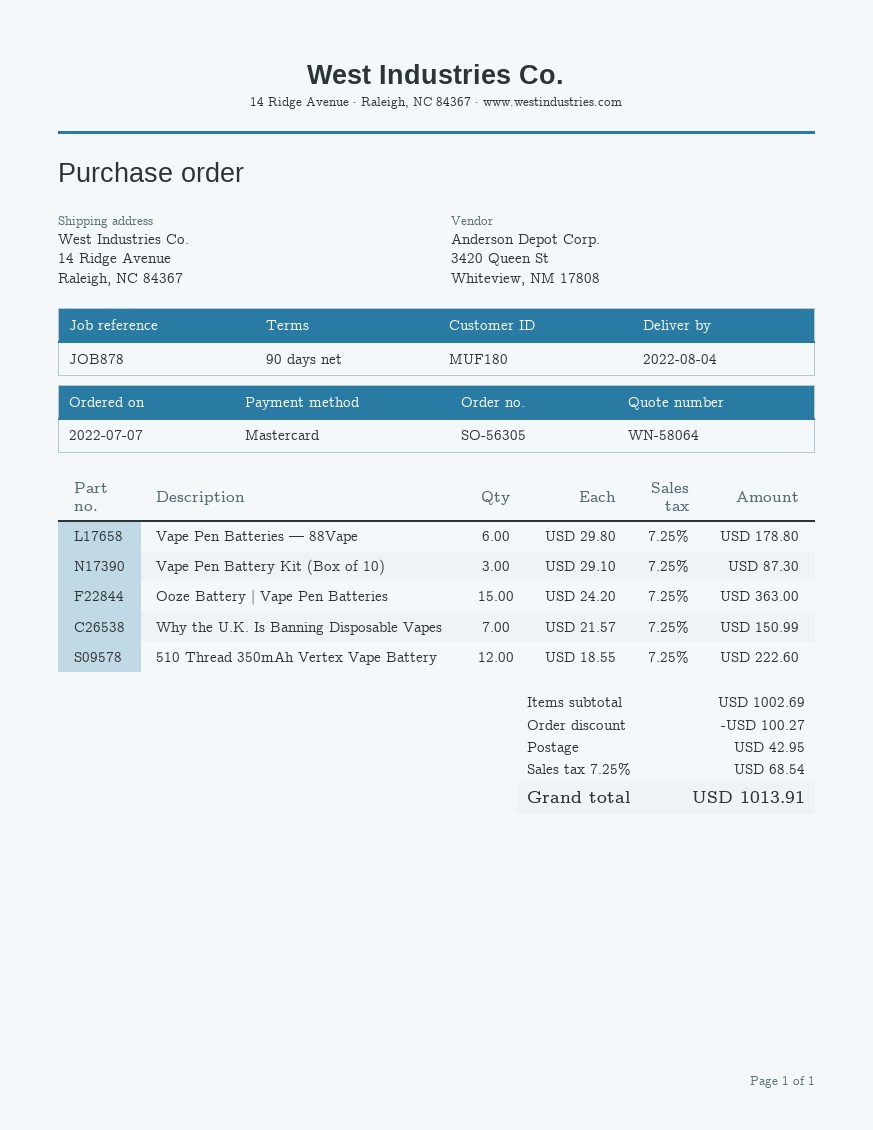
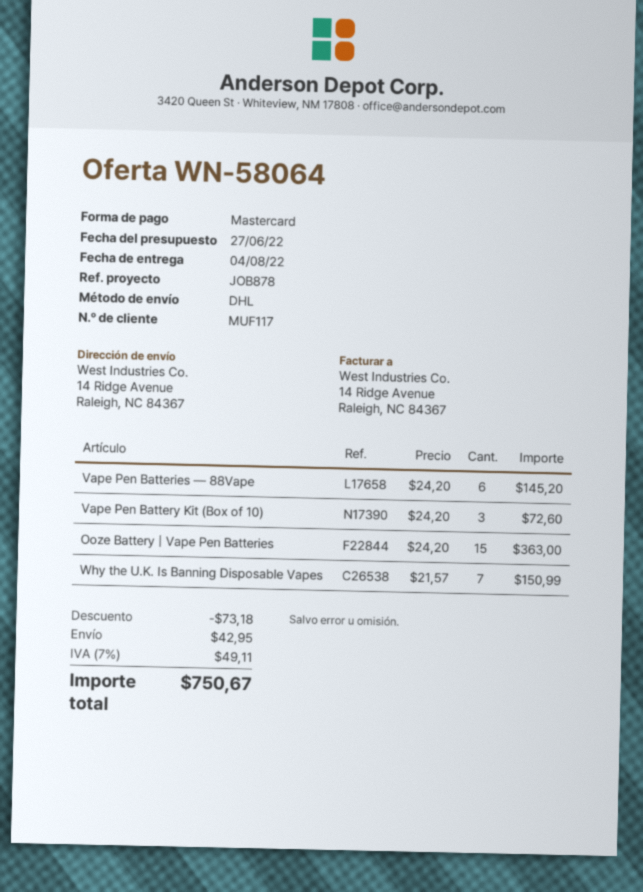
customer number: MUF180 -> MUF117
Vape Pen Batteries — 88Vape: 6 x 29.80 = 178.80 -> 6 x 24.20 = 145.20
Vape Pen Battery Kit (Box of 10): 3 x 29.10 = 87.30 -> 3 x 24.20 = 72.60
510 Thread 350mAh Vertex Vape Battery: 12 x 18.55 = 222.60 -> none
discount: 100.27 -> 73.18
tax: 7.25% = 68.54 -> 7% = 49.11
total: 1013.91 -> 750.67

